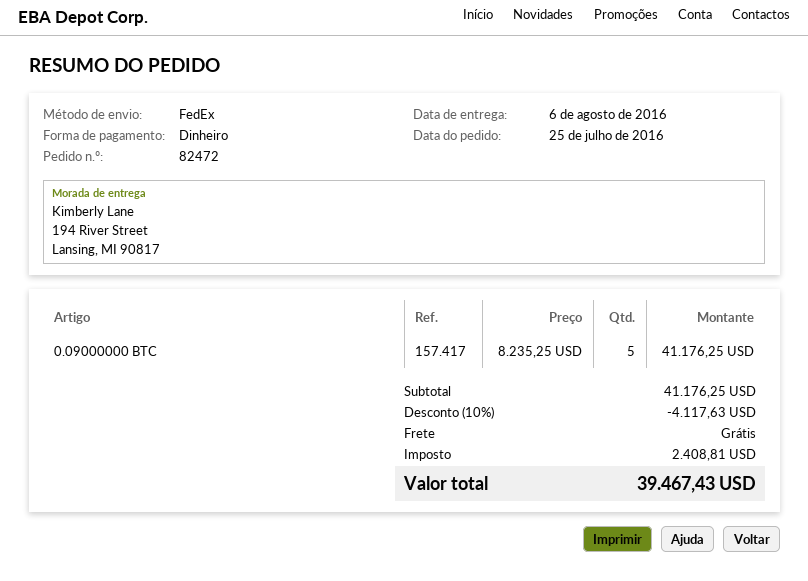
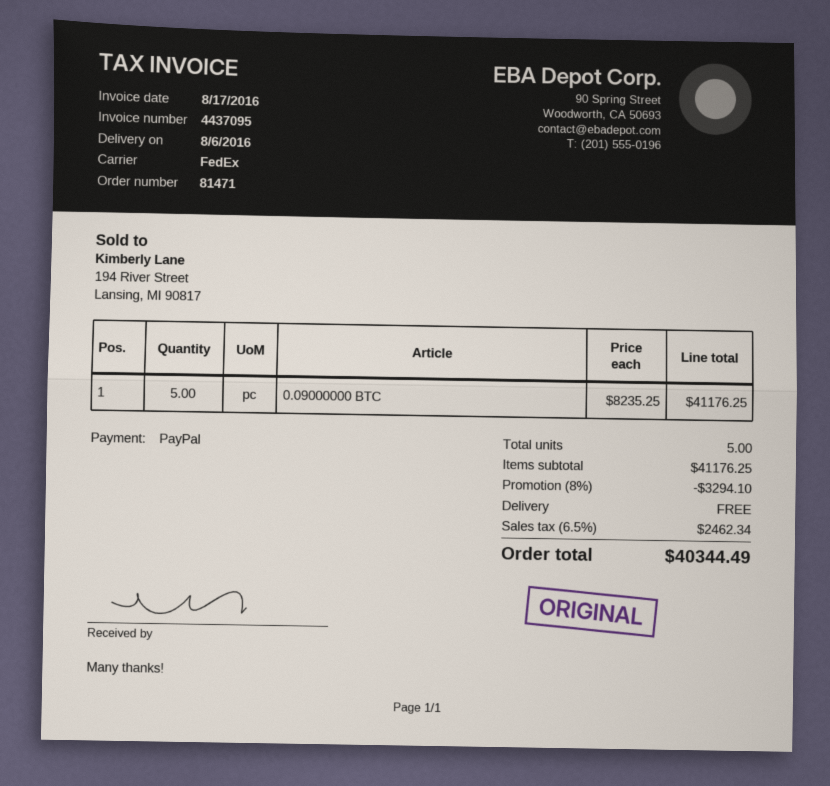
order number: 82472 -> 81471
payment method: cash -> PayPal
discount: 10% = 4117.63 -> 8% = 3294.10
tax: 2408.81 -> 2462.34
total: 39467.43 -> 40344.49

